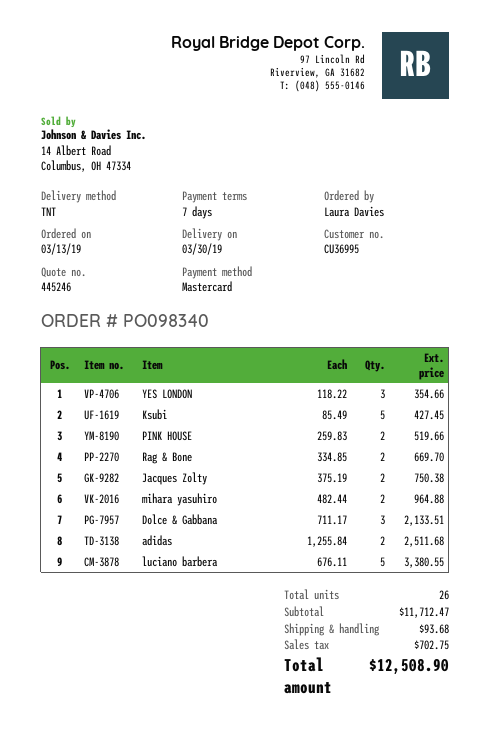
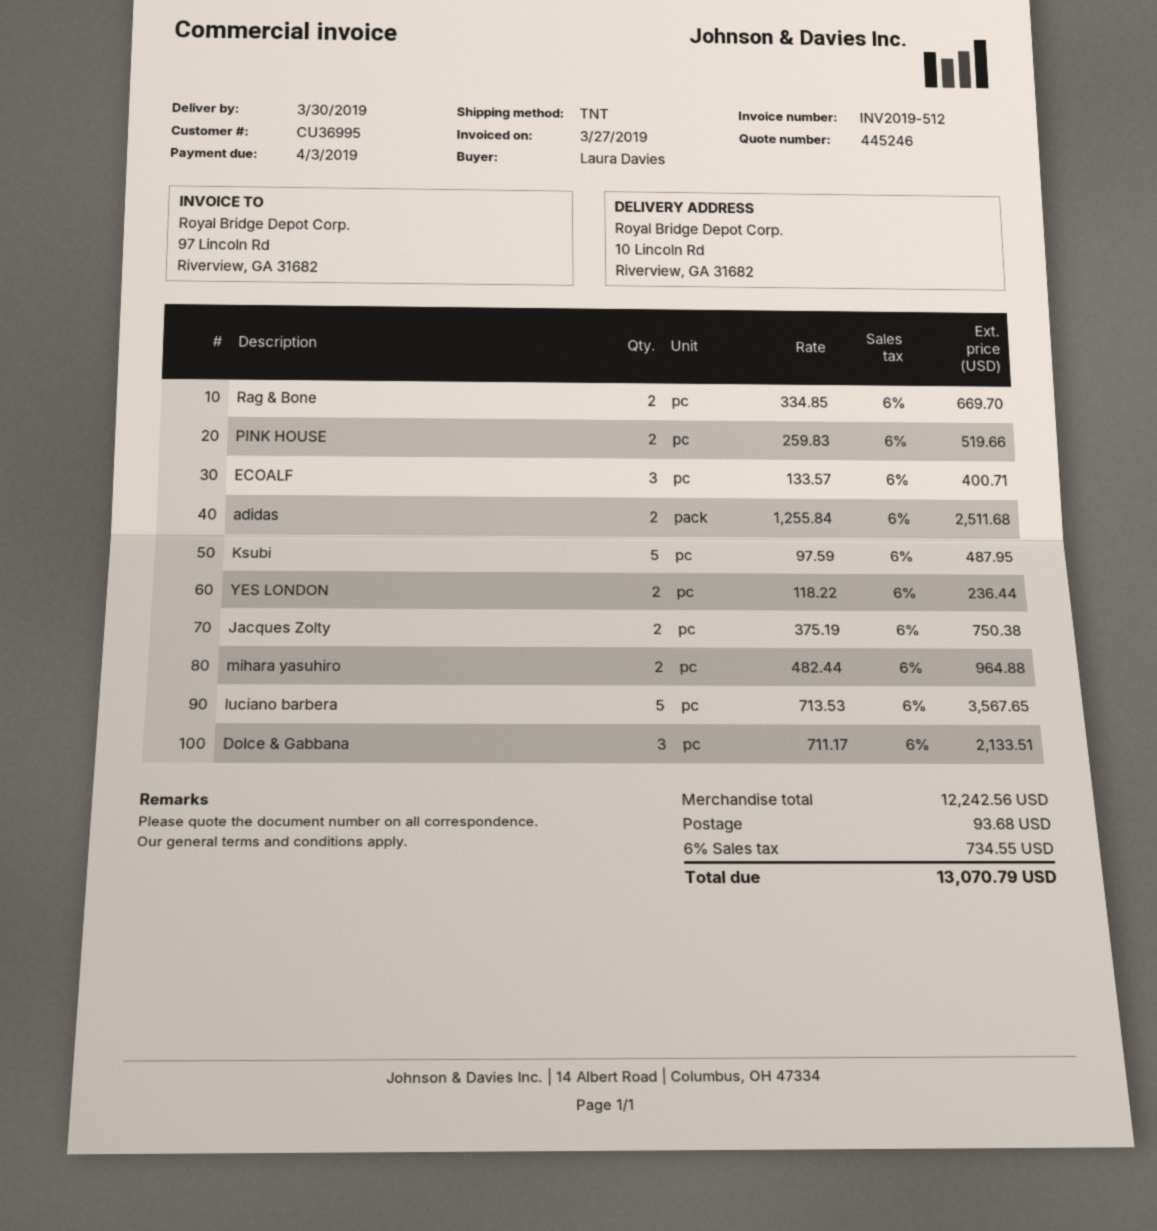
YES LONDON: 3 x 118.22 = 354.66 -> 2 x 118.22 = 236.44
Ksubi: 5 x 85.49 = 427.45 -> 5 x 97.59 = 487.95
luciano barbera: 5 x 676.11 = 3380.55 -> 5 x 713.53 = 3567.65
ECOALF: none -> 3 x 133.57 = 400.71
subtotal: 11712.47 -> 12242.56
tax: 702.75 -> 734.55
total: 12508.90 -> 13070.79

